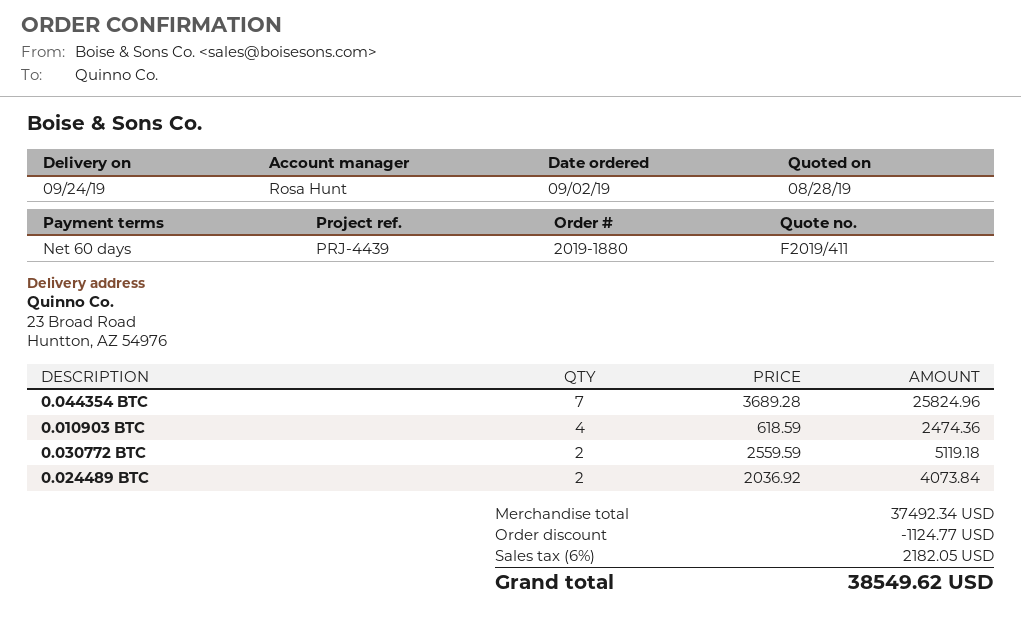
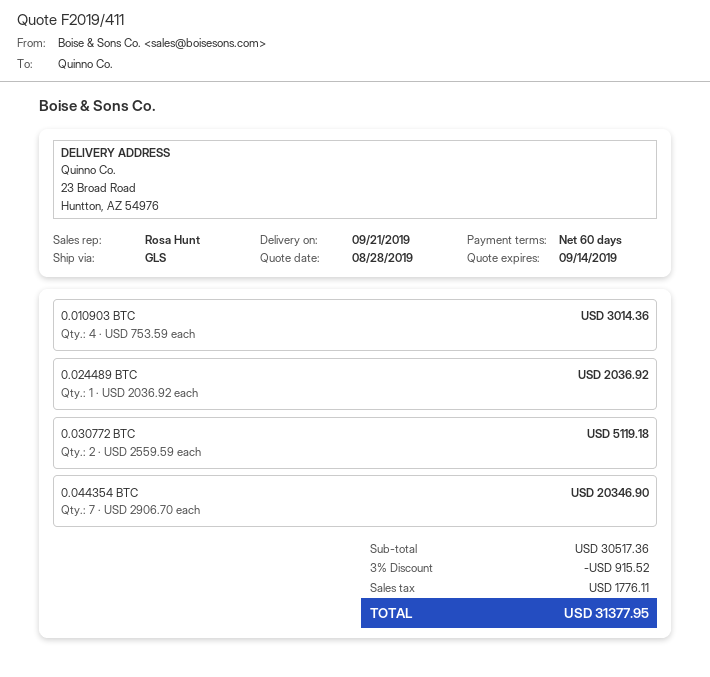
delivery date: 2019-09-24 -> 2019-09-21
0.044354 BTC: 7 x 3689.28 = 25824.96 -> 7 x 2906.70 = 20346.90
0.010903 BTC: 4 x 618.59 = 2474.36 -> 4 x 753.59 = 3014.36
0.024489 BTC: 2 x 2036.92 = 4073.84 -> 1 x 2036.92 = 2036.92
subtotal: 37492.34 -> 30517.36
discount: 1124.77 -> 915.52
tax: 2182.05 -> 1776.11
total: 38549.62 -> 31377.95

